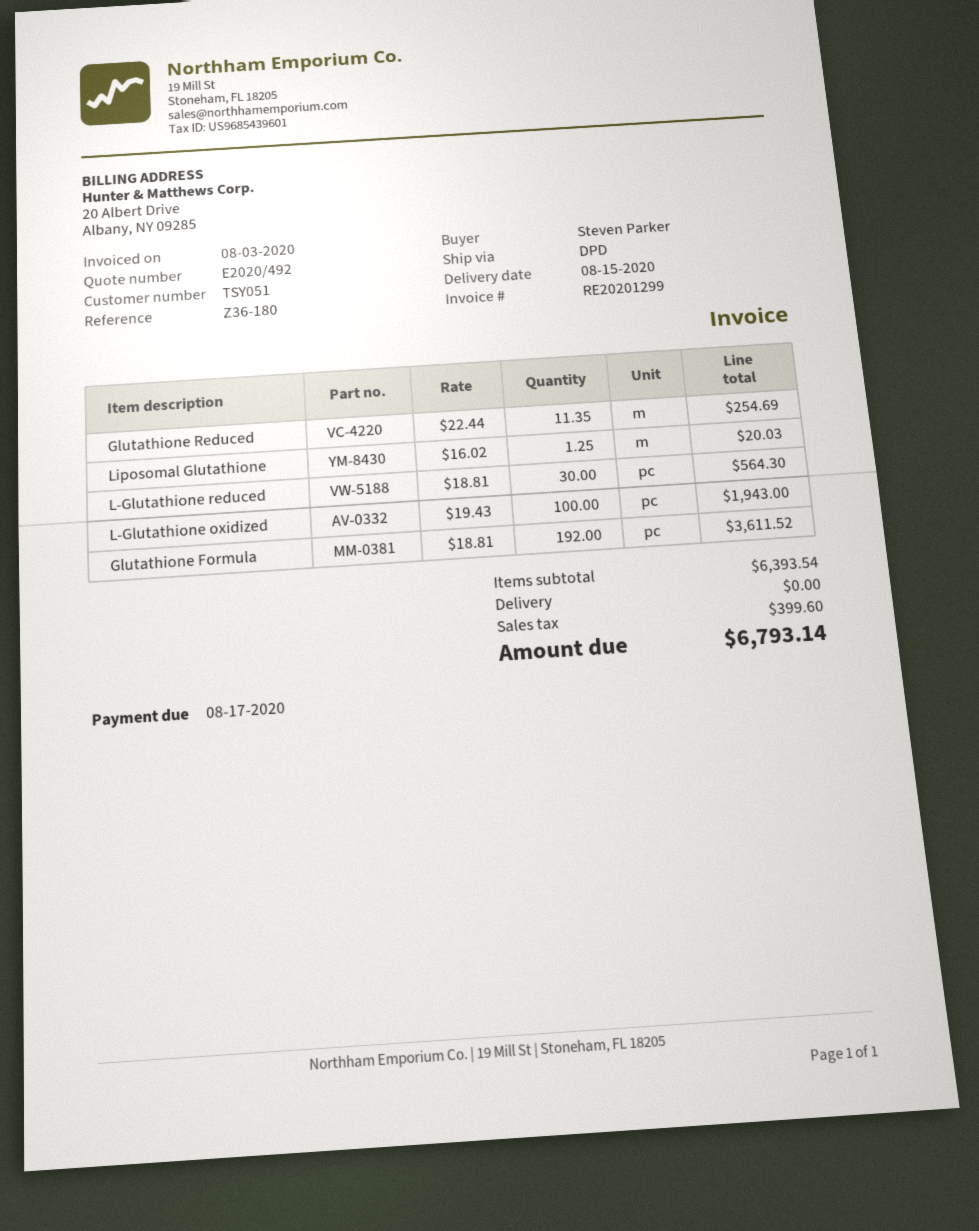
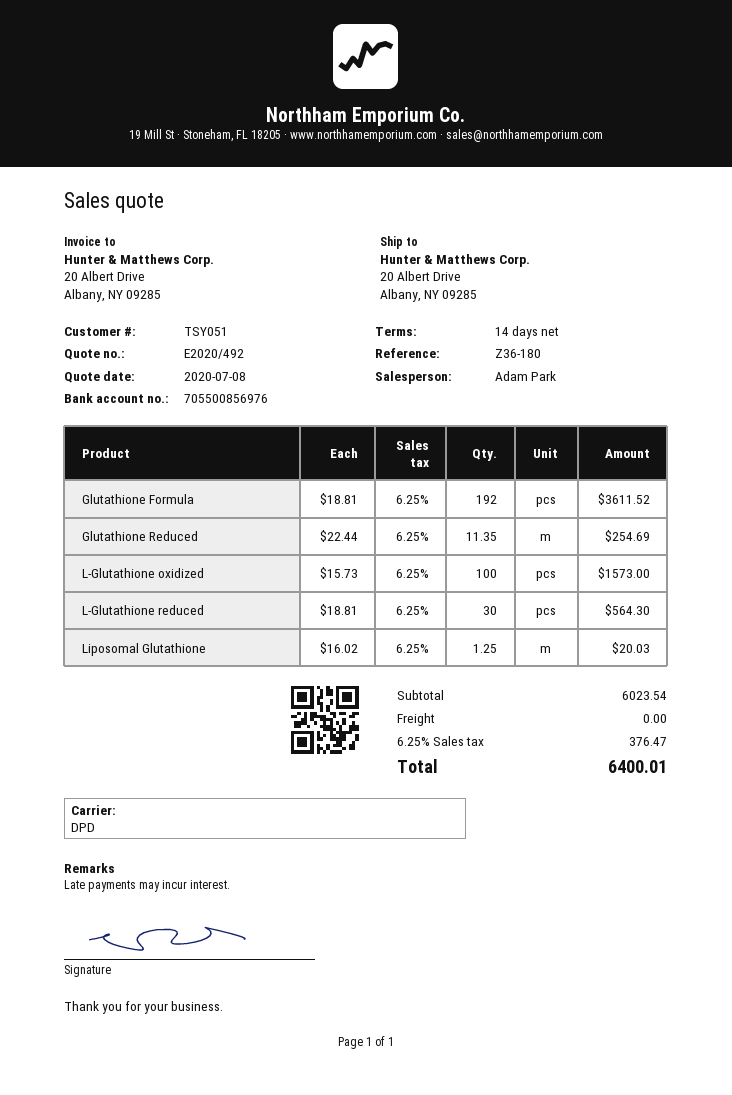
L-Glutathione oxidized: 100 x 19.43 = 1943.00 -> 100 x 15.73 = 1573.00
subtotal: 6393.54 -> 6023.54
tax: 399.60 -> 376.47
total: 6793.14 -> 6400.01

